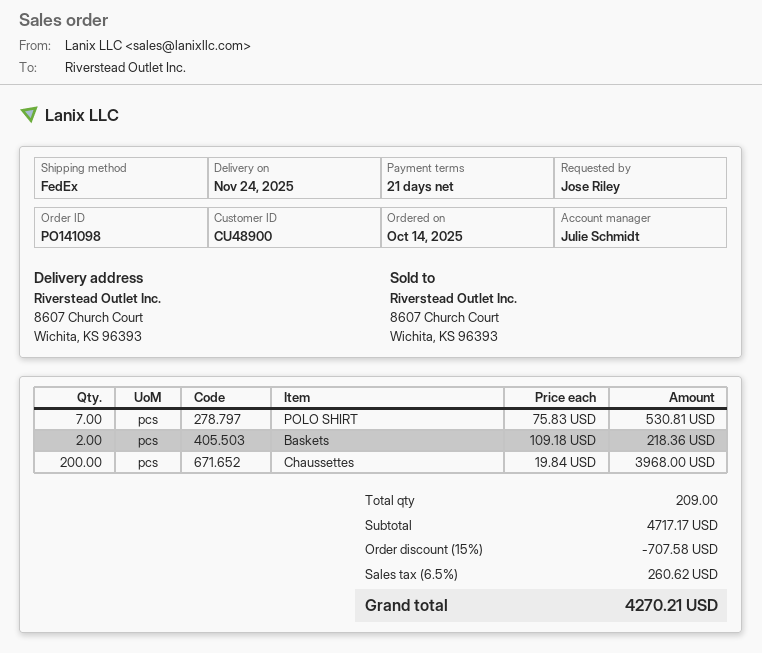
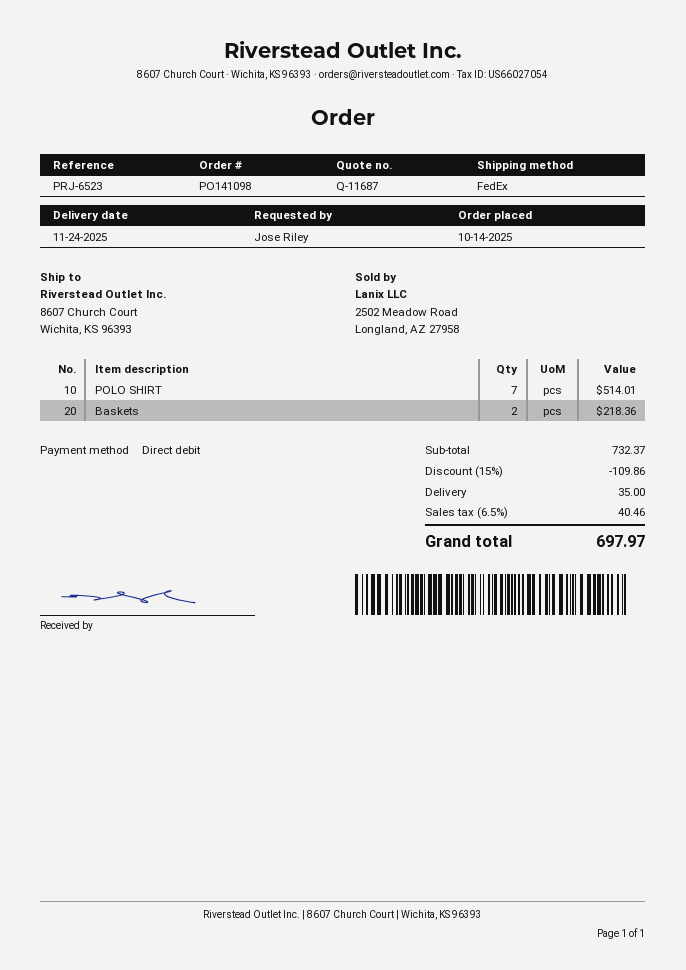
POLO SHIRT: 7 for 530.81 -> 7 for 514.01
Chaussettes: 200 for 3968.00 -> none
subtotal: 4717.17 -> 732.37
discount: 15% = 707.58 -> 15% = 109.86
shipping: none -> 35.00
tax: 6.5% = 260.62 -> 6.5% = 40.46
total: 4270.21 -> 697.97

